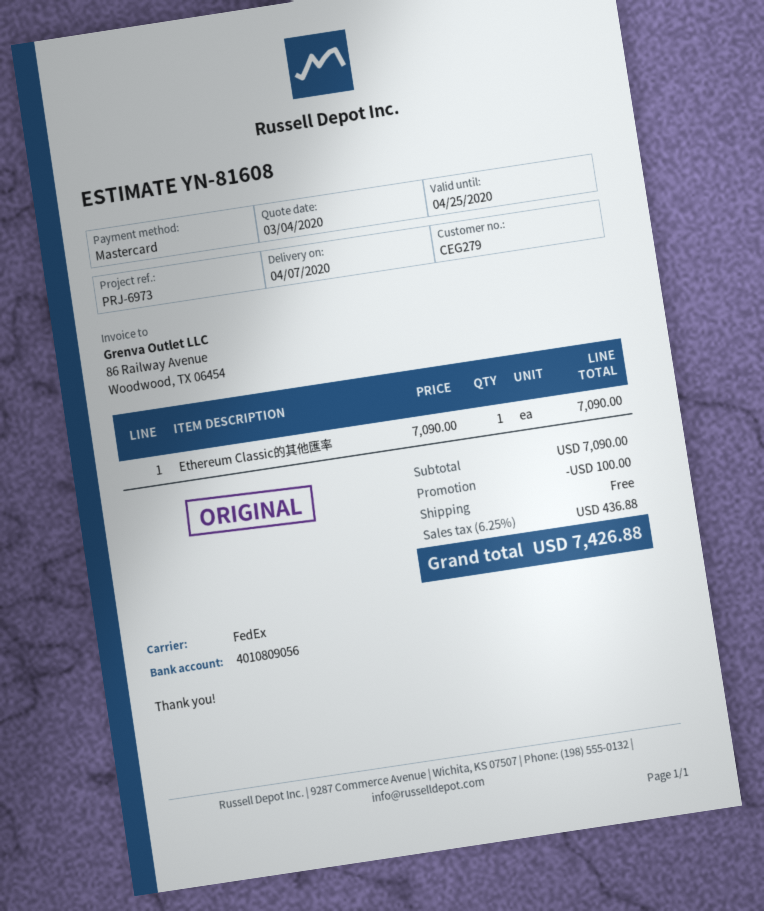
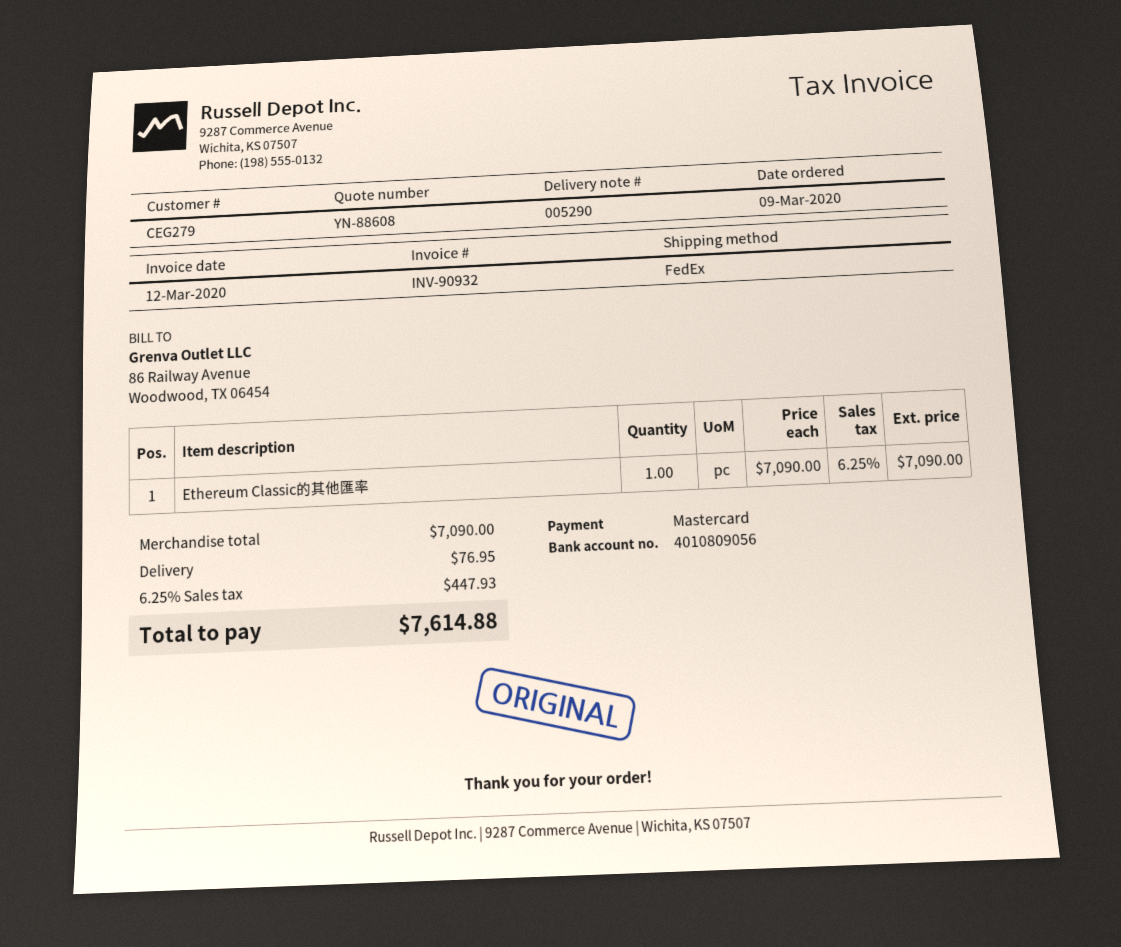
quote number: YN-81608 -> YN-88608
discount: 100.00 -> none
shipping: 0.00 -> 76.95
tax: 6.25% = 436.88 -> 6.25% = 447.93
total: 7426.88 -> 7614.88

